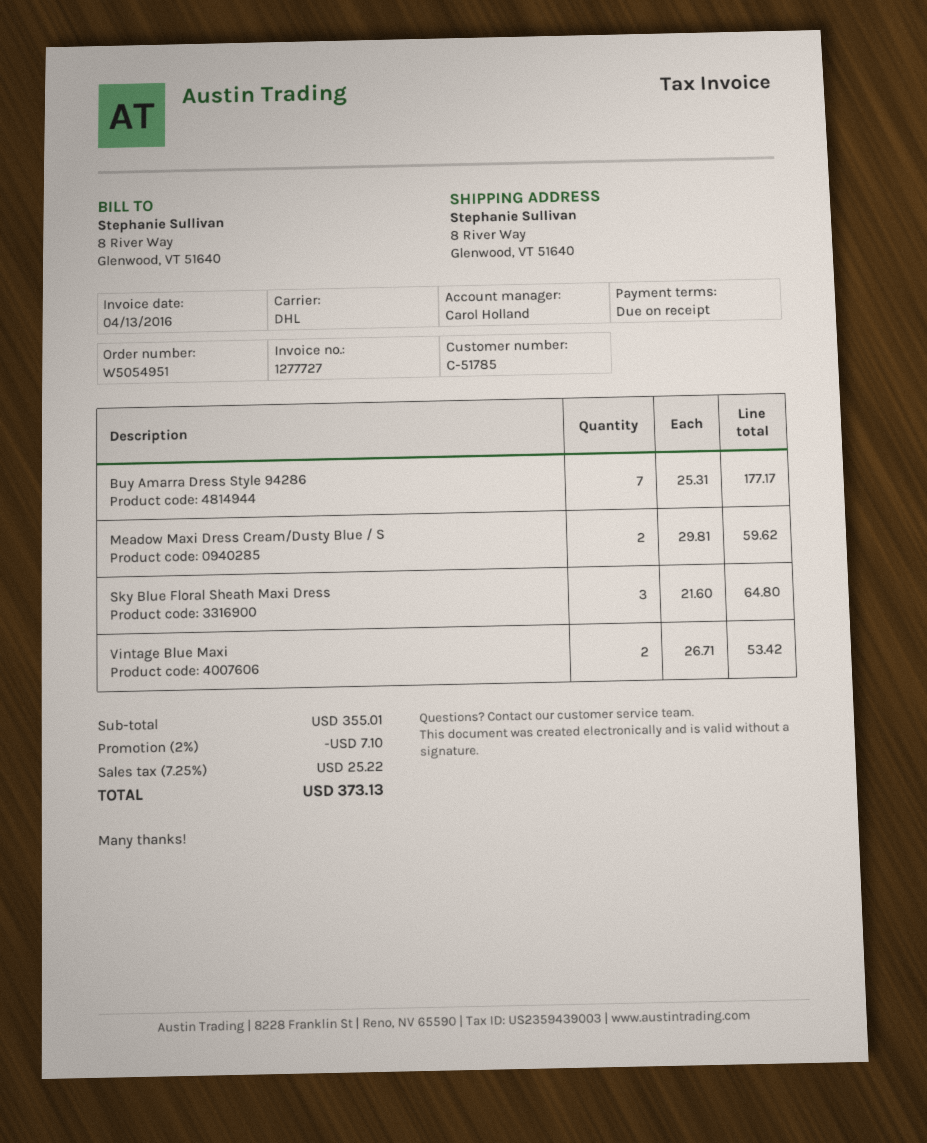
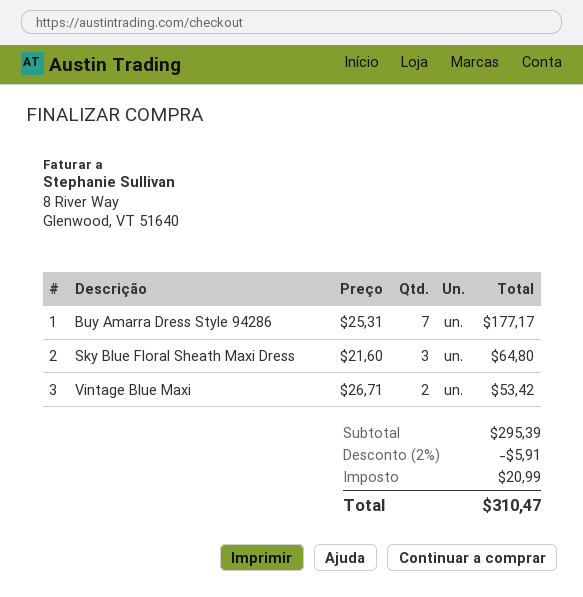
Meadow Maxi Dress Cream/Dusty Blue / S: 2 x 29.81 = 59.62 -> none
subtotal: 355.01 -> 295.39
discount: 2% = 7.10 -> 2% = 5.91
tax: 25.22 -> 20.99
total: 373.13 -> 310.47

